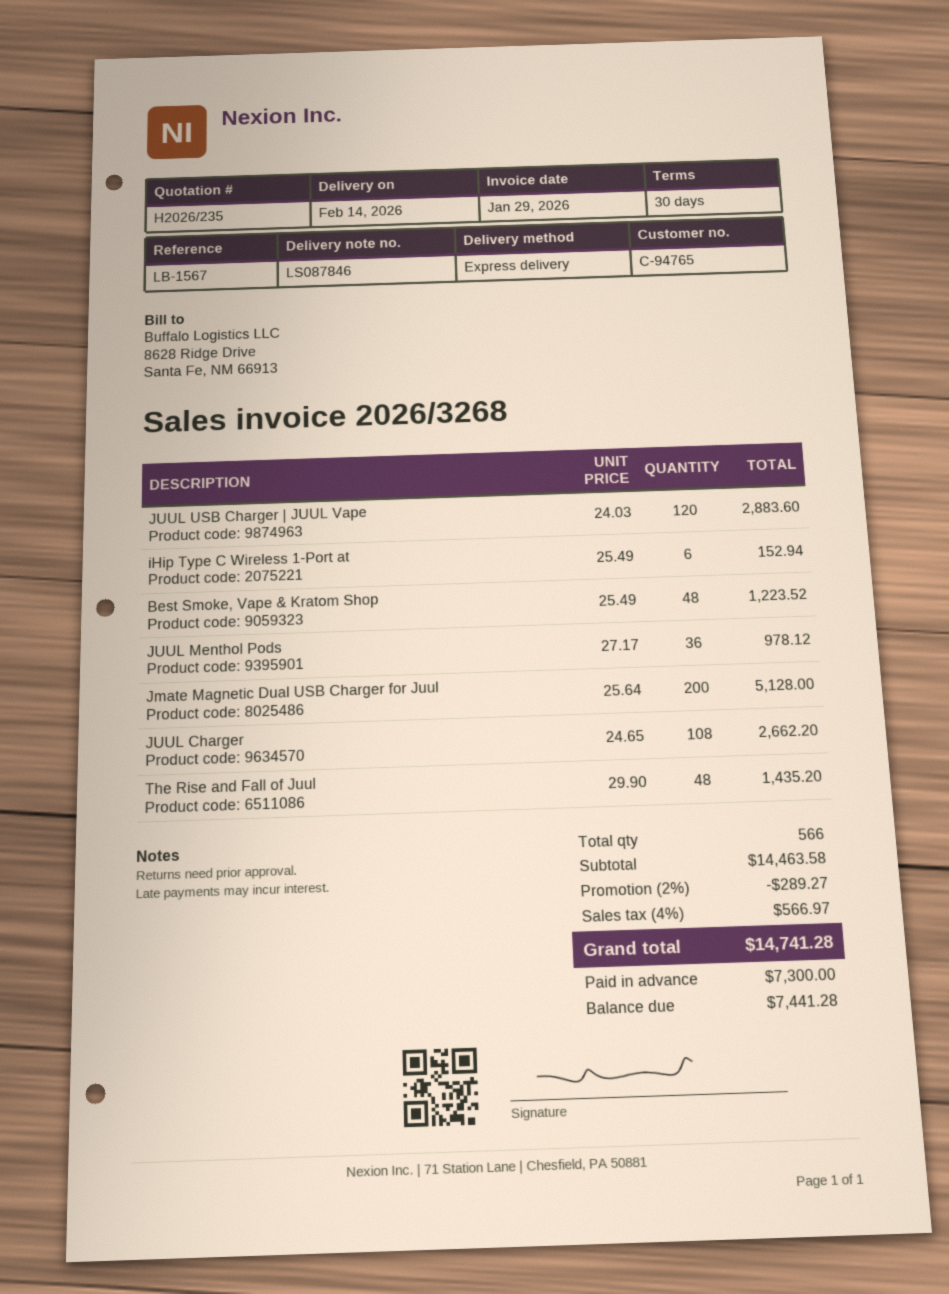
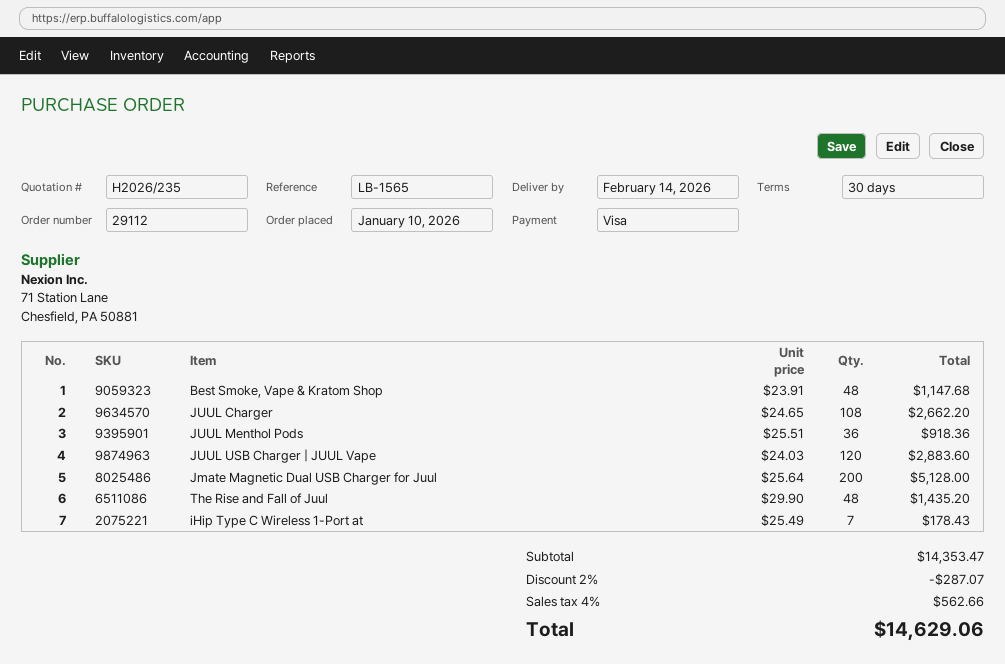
reference: LB-1567 -> LB-1565
iHip Type C Wireless 1-Port at: 6 x 25.49 = 152.94 -> 7 x 25.49 = 178.43
Best Smoke, Vape & Kratom Shop: 48 x 25.49 = 1223.52 -> 48 x 23.91 = 1147.68
JUUL Menthol Pods: 36 x 27.17 = 978.12 -> 36 x 25.51 = 918.36
subtotal: 14463.58 -> 14353.47
discount: 2% = 289.27 -> 2% = 287.07
tax: 4% = 566.97 -> 4% = 562.66
total: 14741.28 -> 14629.06

